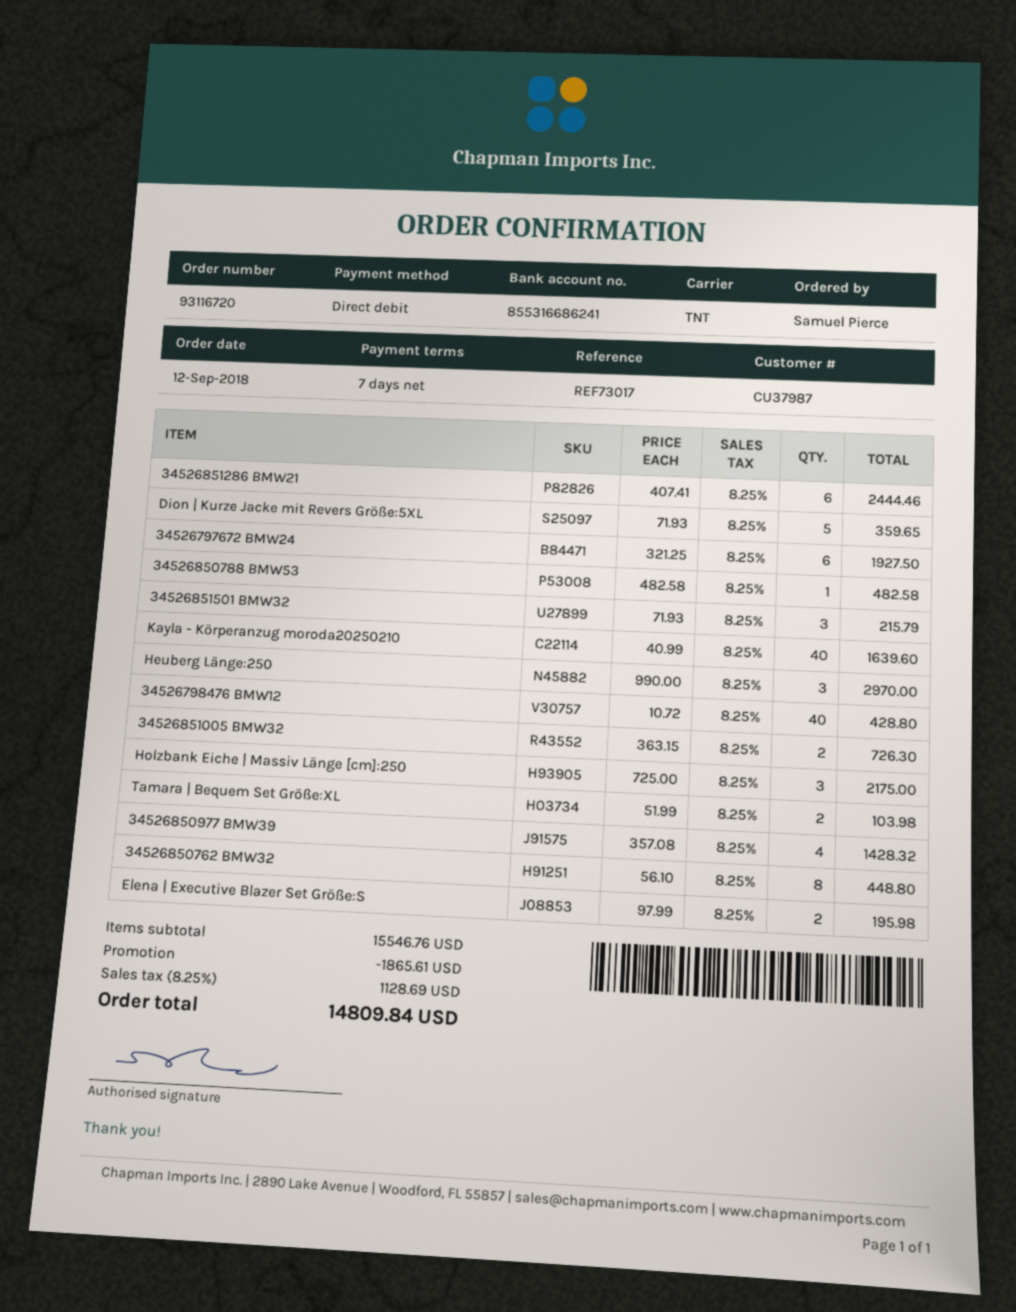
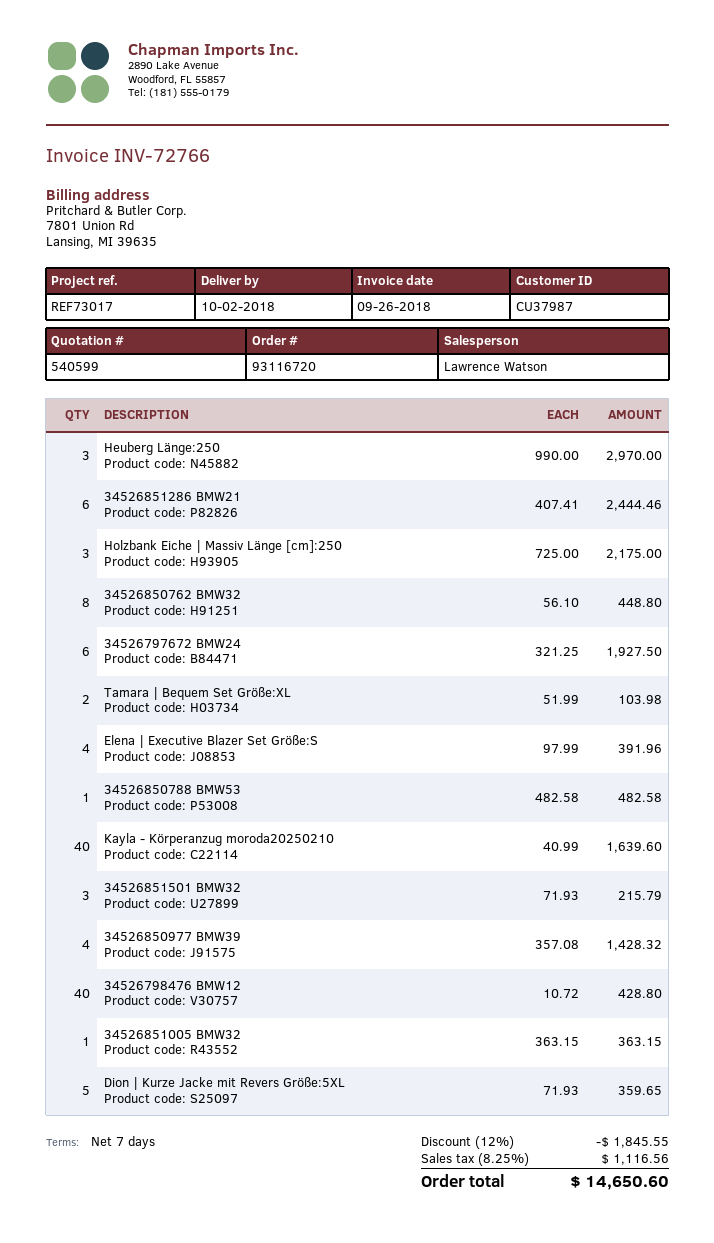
34526851005 BMW32: 2 x 363.15 = 726.30 -> 1 x 363.15 = 363.15
Elena | Executive Blazer Set Größe:S: 2 x 97.99 = 195.98 -> 4 x 97.99 = 391.96
discount: 1865.61 -> 1845.55
tax: 8.25% = 1128.69 -> 8.25% = 1116.56
total: 14809.84 -> 14650.60

